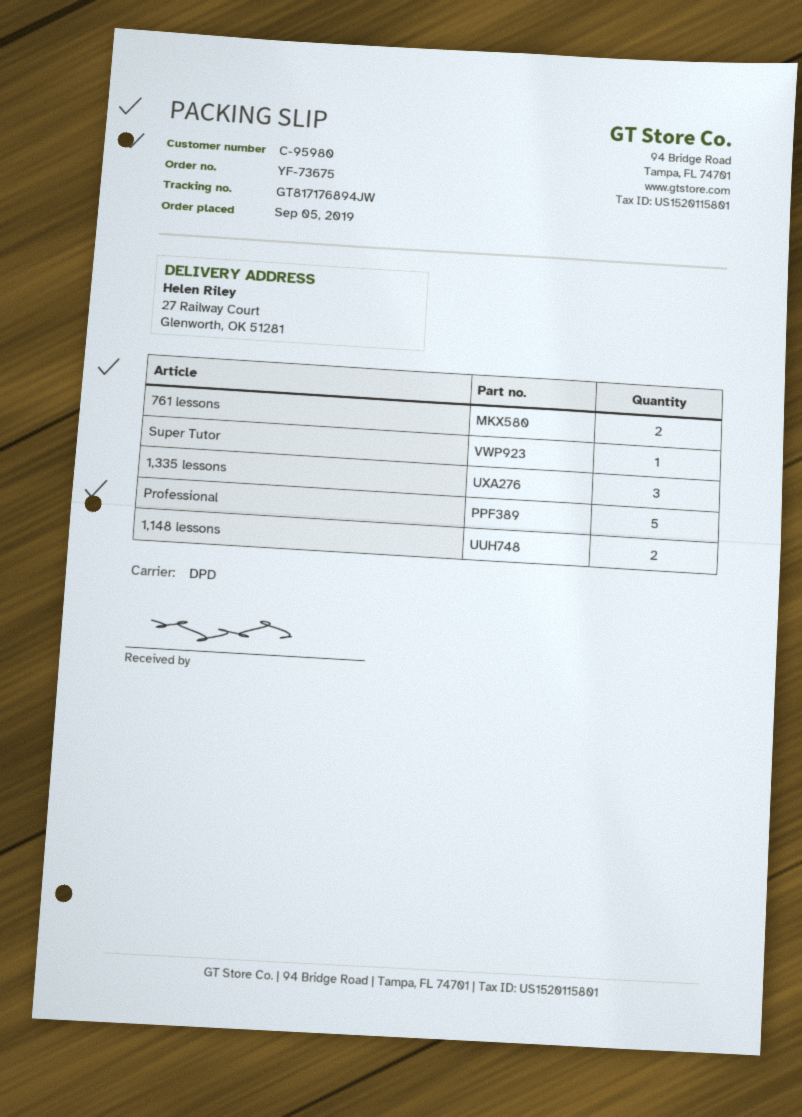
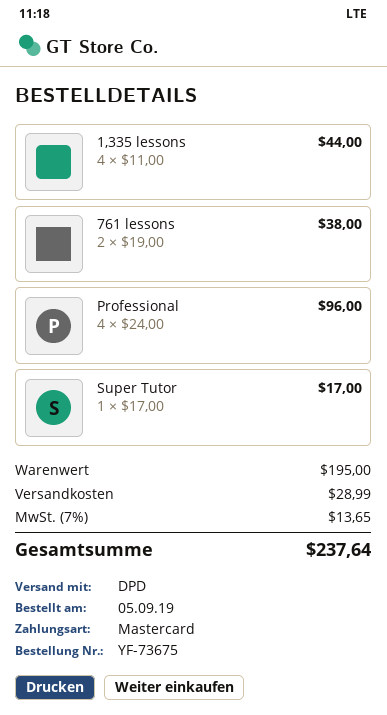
1,335 lessons: 3 -> 4
Professional: 5 -> 4
1,148 lessons: 2 -> none

